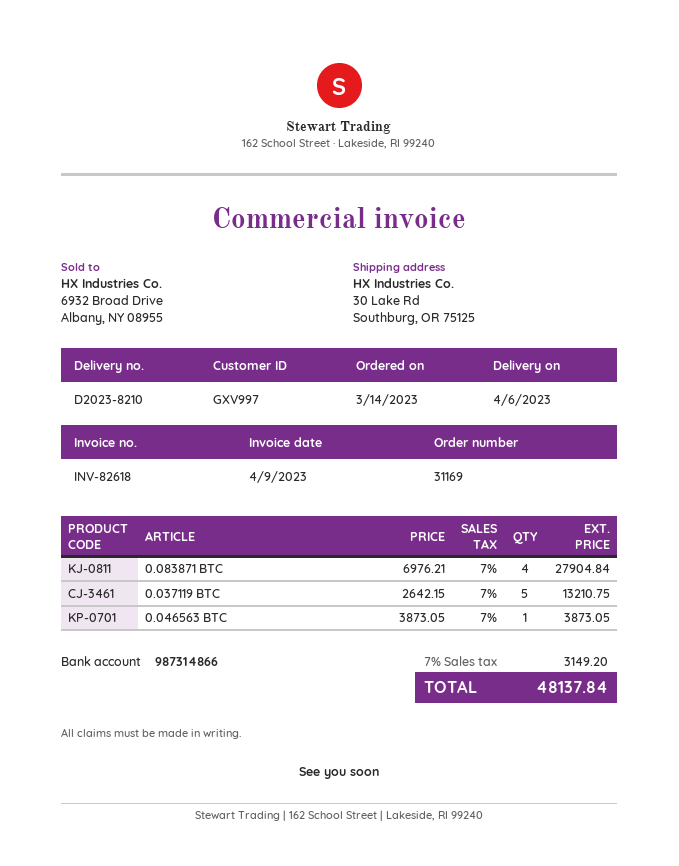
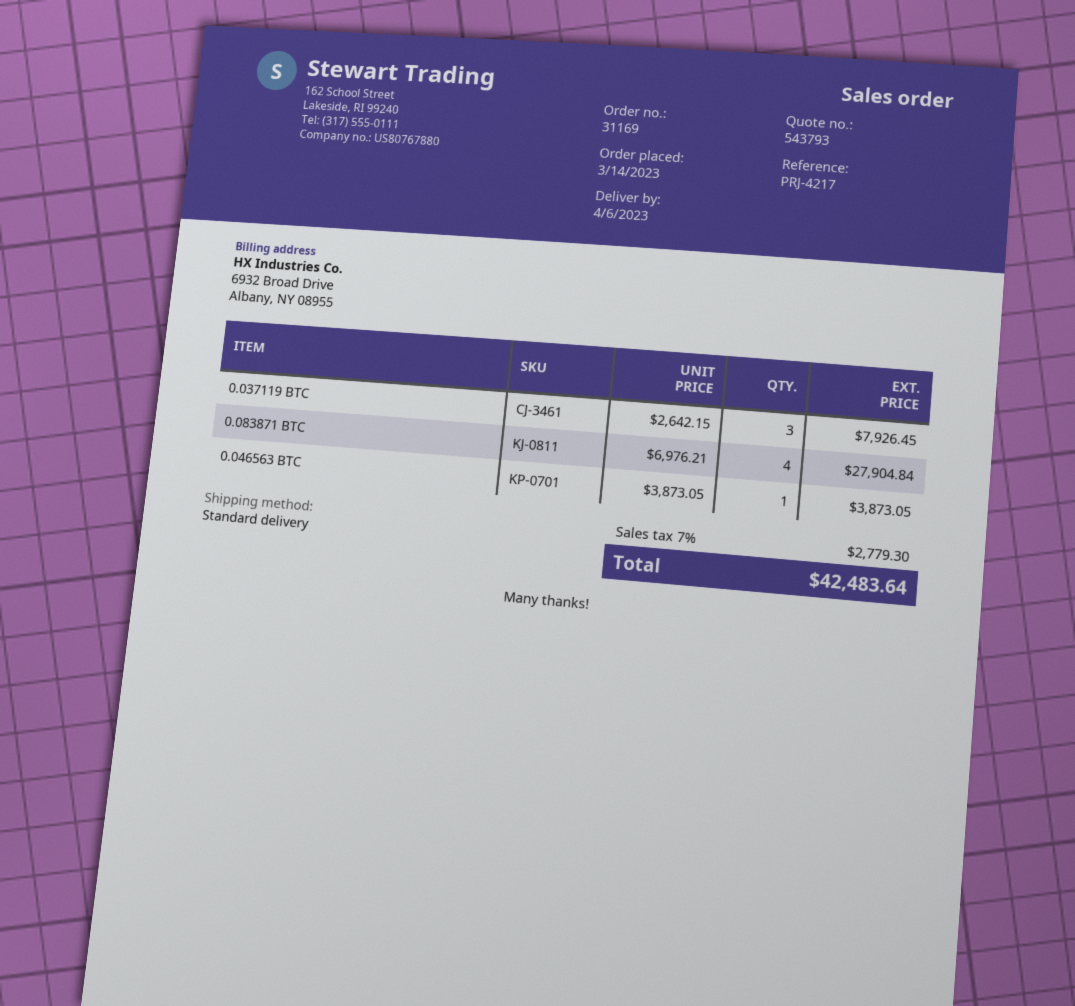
0.037119 BTC: 5 x 2642.15 = 13210.75 -> 3 x 2642.15 = 7926.45
tax: 7% = 3149.20 -> 7% = 2779.30
total: 48137.84 -> 42483.64

